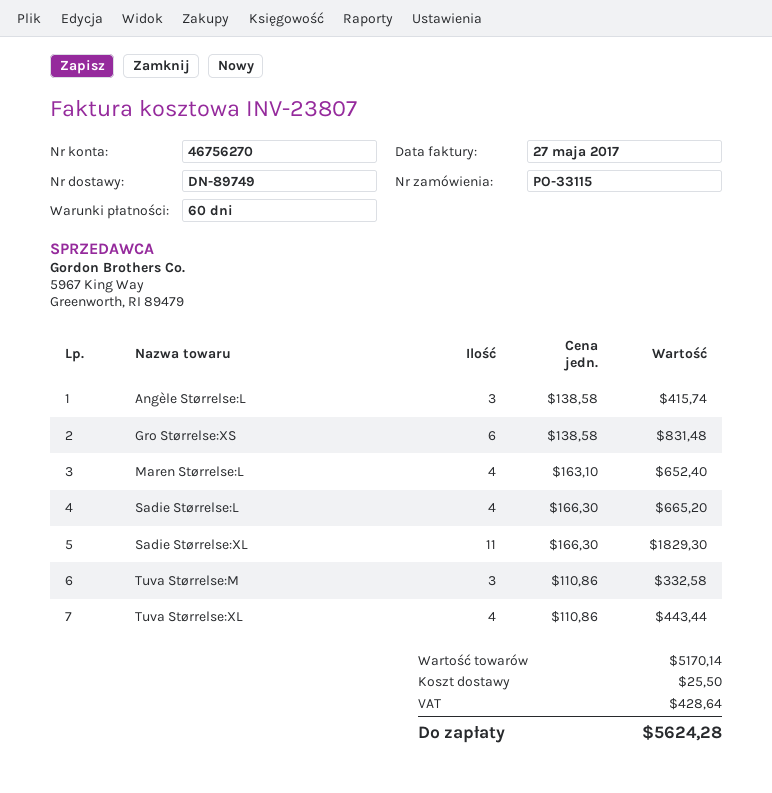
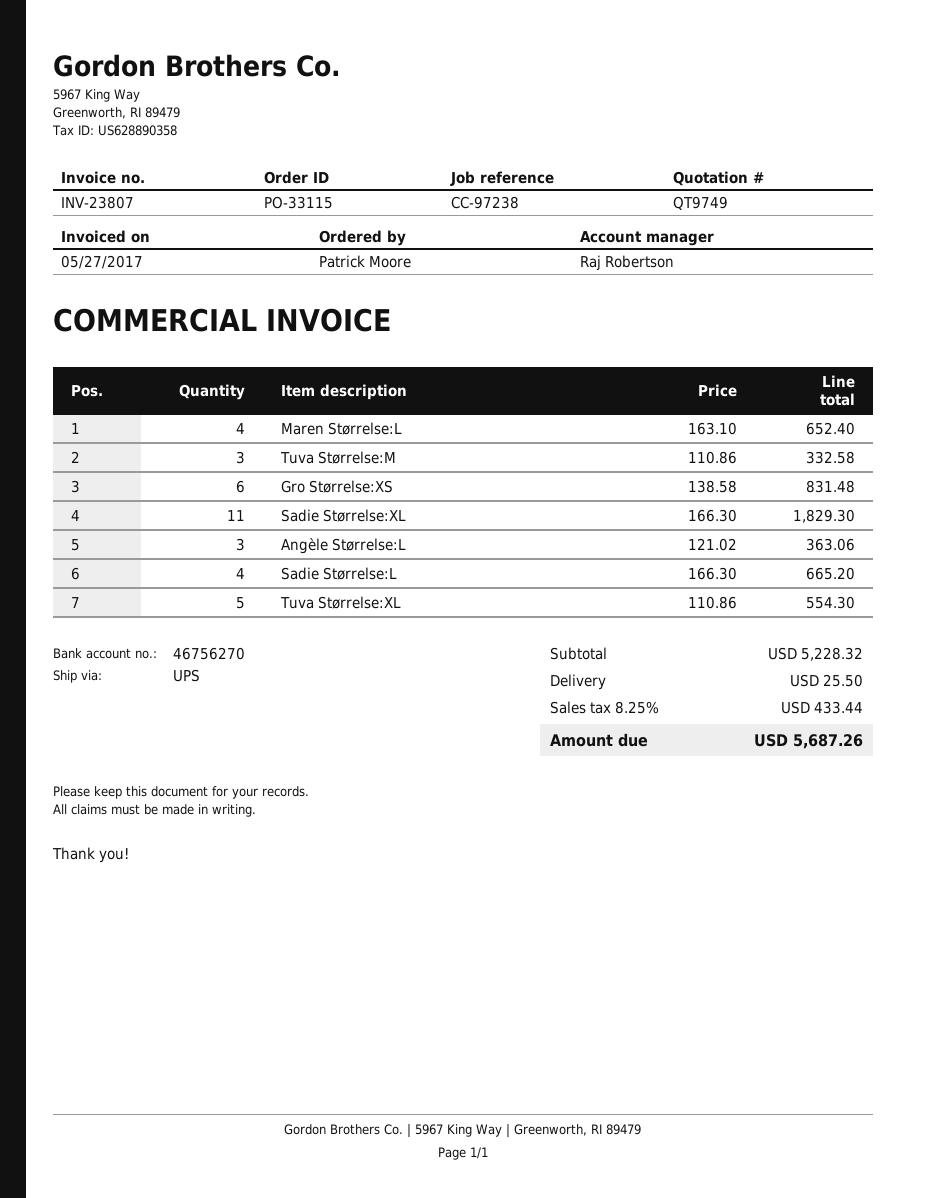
Angèle Størrelse:L: 3 x 138.58 = 415.74 -> 3 x 121.02 = 363.06
Tuva Størrelse:XL: 4 x 110.86 = 443.44 -> 5 x 110.86 = 554.30
subtotal: 5170.14 -> 5228.32
tax: 428.64 -> 433.44
total: 5624.28 -> 5687.26

